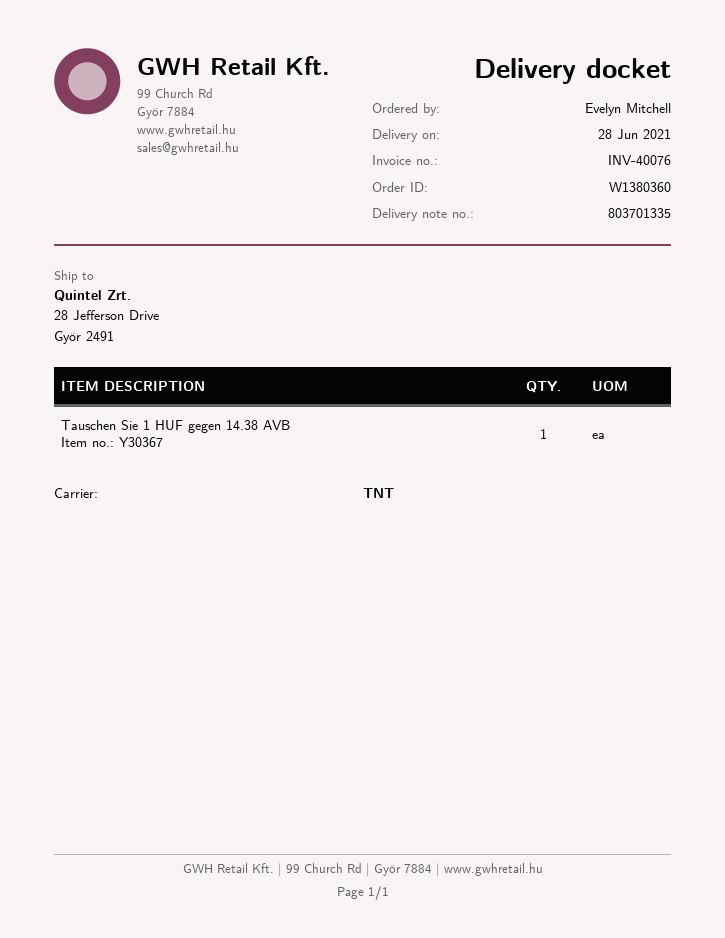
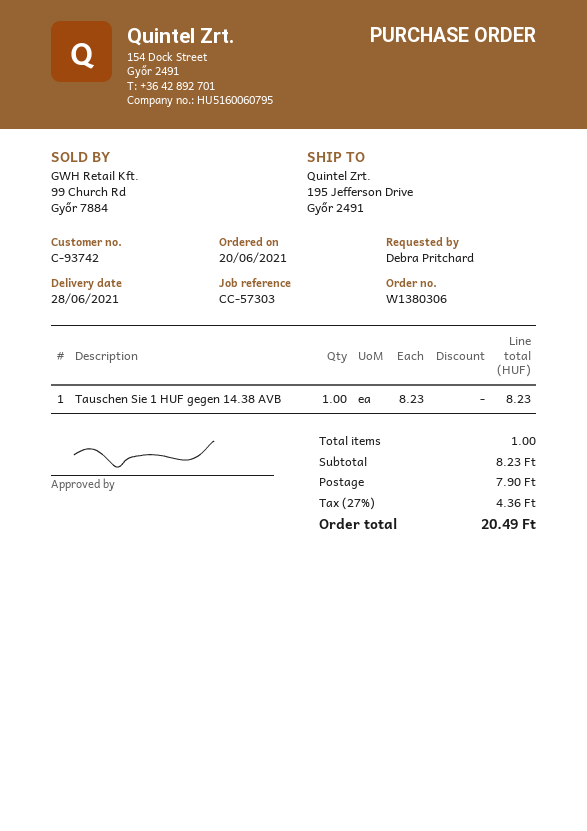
order number: W1380360 -> W1380306
ordered by: Evelyn Mitchell -> Debra Pritchard
ship to: 28 Jefferson Drive, Győr 2491 -> 195 Jefferson Drive, Győr 2491

